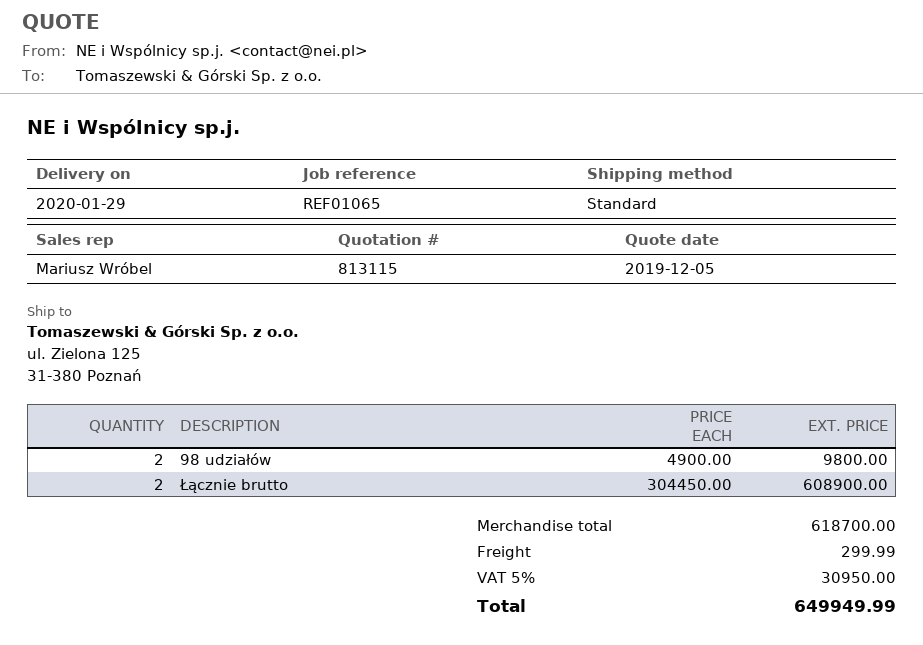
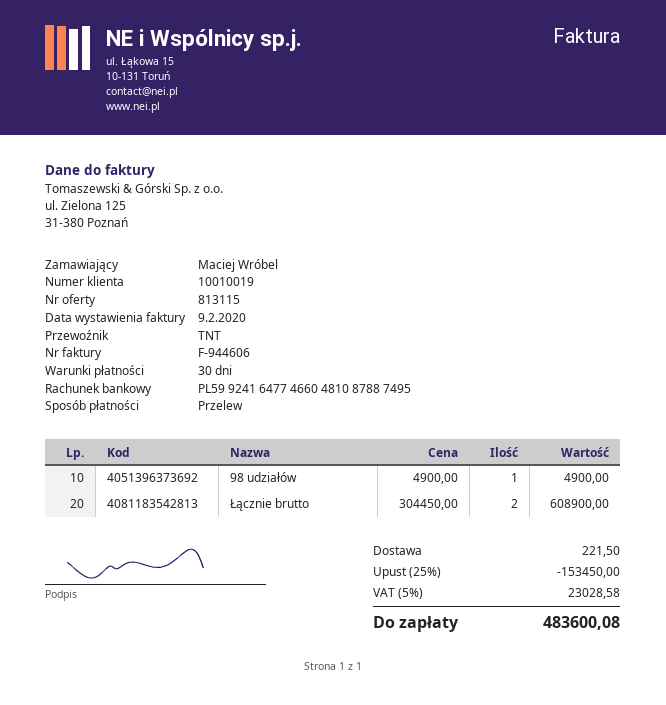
shipping method: standard -> TNT
98 udziałów: 2 x 4900.00 = 9800.00 -> 1 x 4900.00 = 4900.00
discount: none -> 25% = 153450.00
shipping: 299.99 -> 221.50
tax: 5% = 30950.00 -> 5% = 23028.58
total: 649949.99 -> 483600.08

